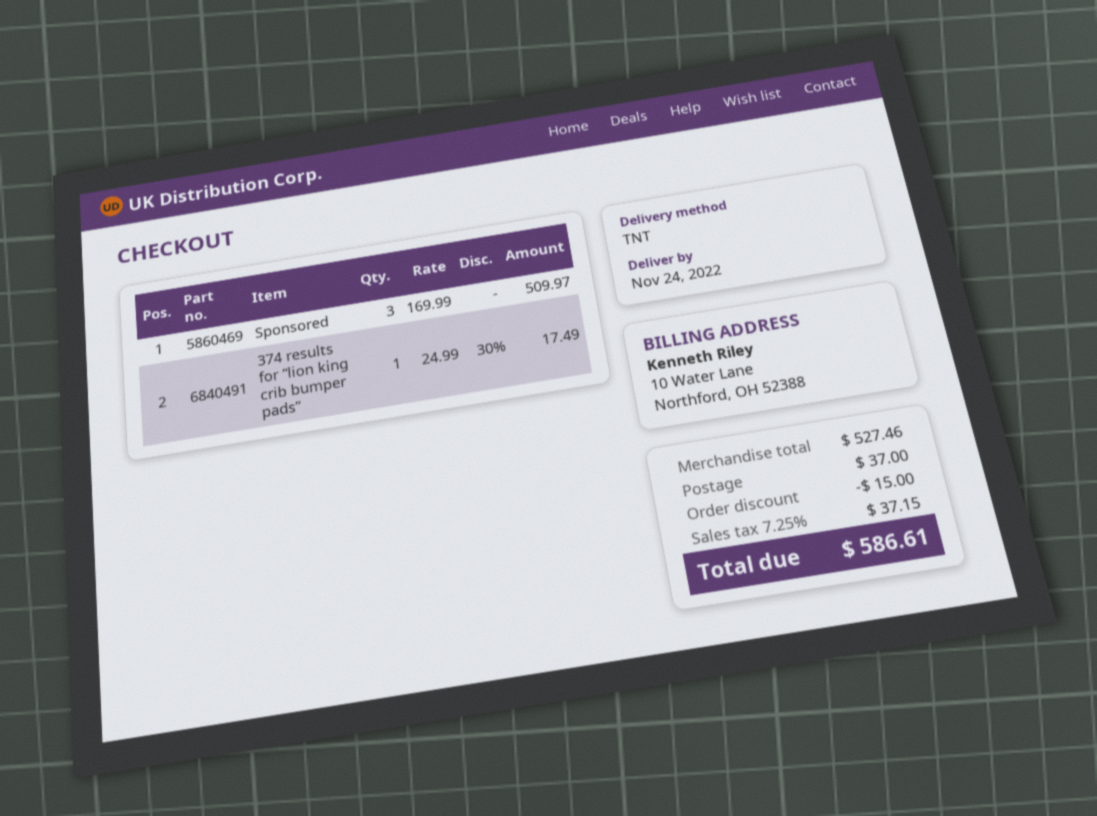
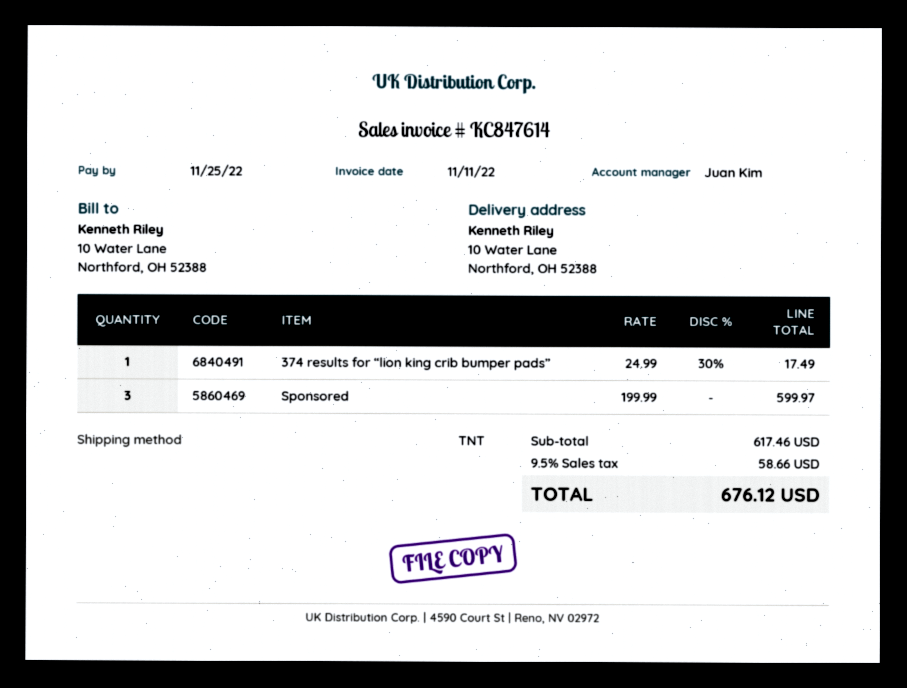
Sponsored: 3 x 169.99 = 509.97 -> 3 x 199.99 = 599.97
subtotal: 527.46 -> 617.46
discount: 15.00 -> none
shipping: 37.00 -> none
tax: 7.25% = 37.15 -> 9.5% = 58.66
total: 586.61 -> 676.12

